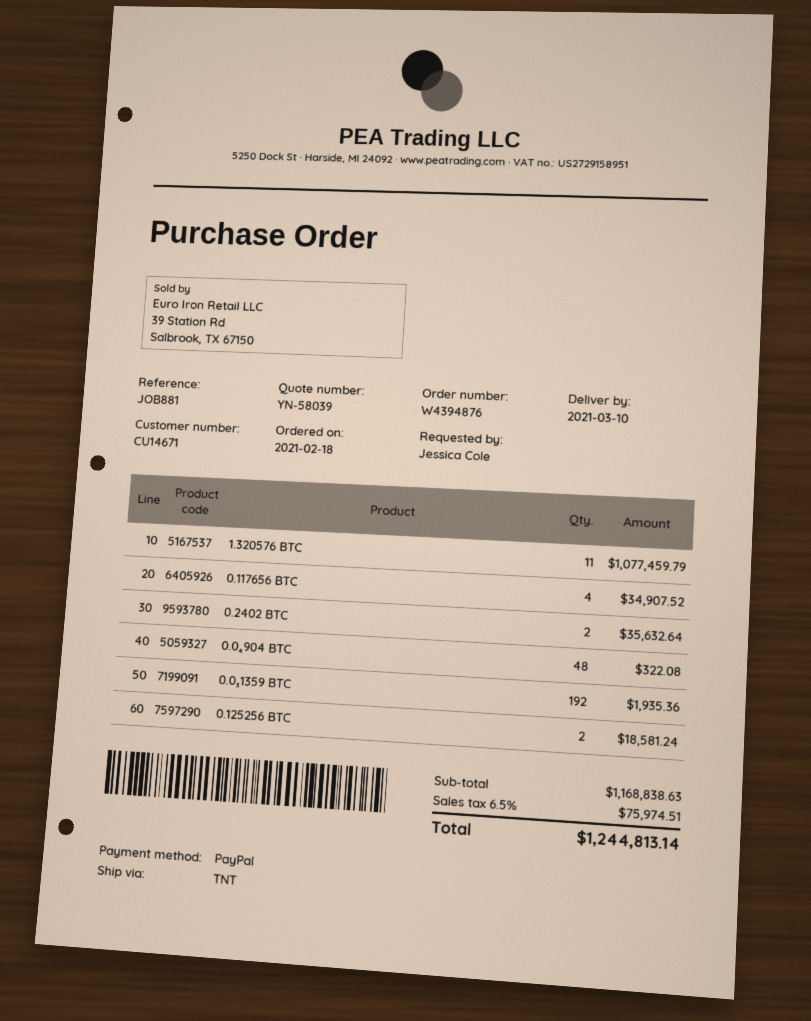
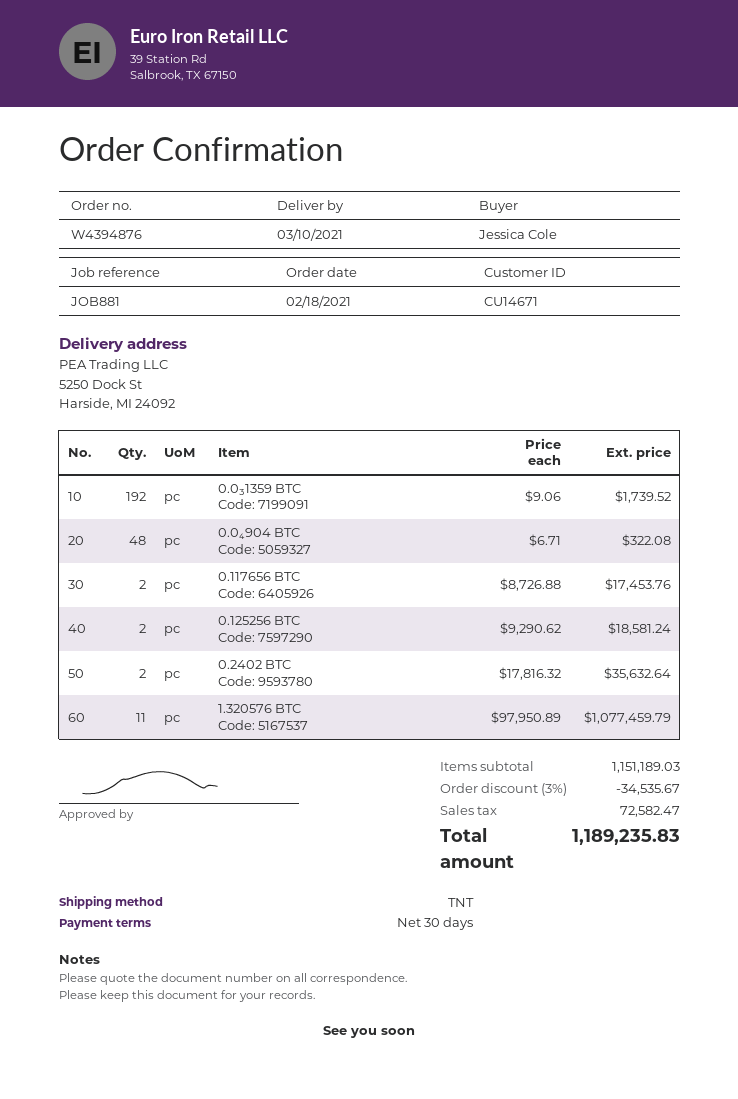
0.117656 BTC: 4 for 34907.52 -> 2 for 17453.76
0.0₃1359 BTC: 192 for 1935.36 -> 192 for 1739.52
subtotal: 1168838.63 -> 1151189.03
discount: none -> 3% = 34535.67
tax: 75974.51 -> 72582.47
total: 1244813.14 -> 1189235.83

